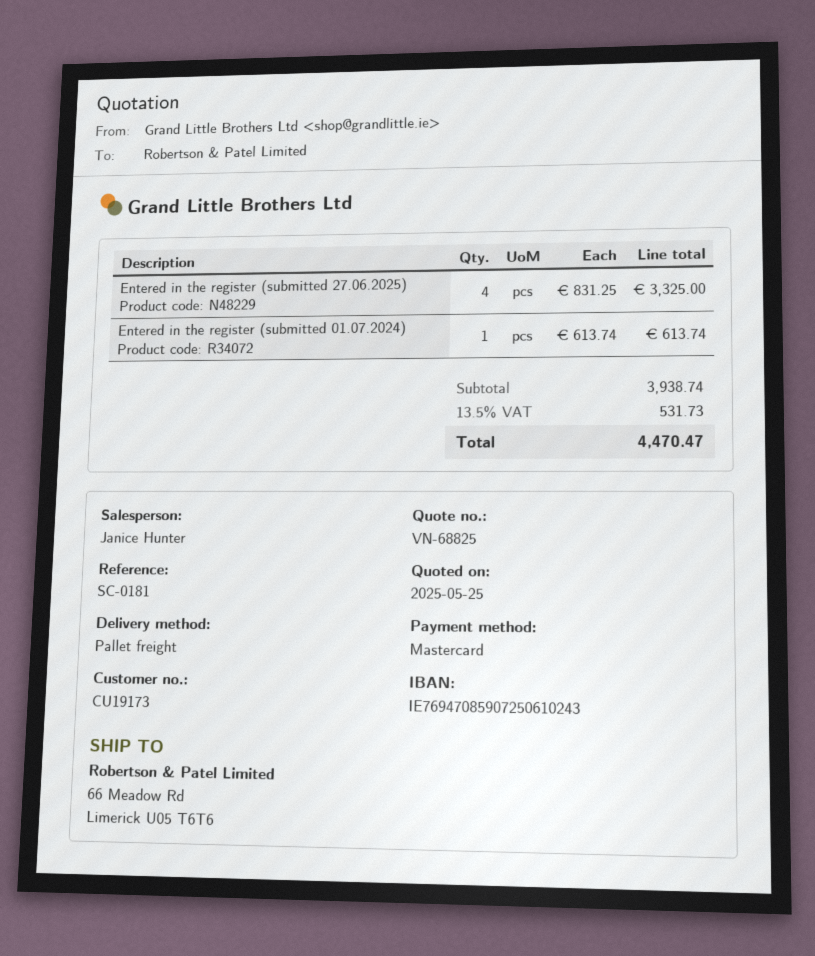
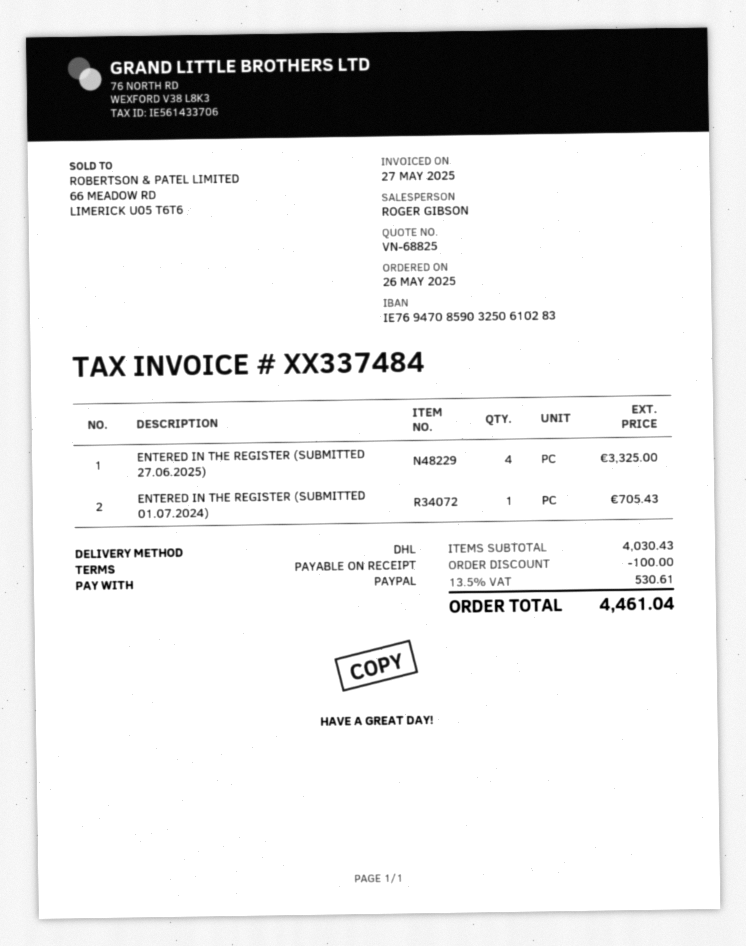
sales rep: Janice Hunter -> ROGER GIBSON
payment method: Mastercard -> PayPal
bank account: IE76947085907250610243 -> IE76947085903250610283
shipping method: pallet freight -> DHL
Entered in the register (submitted 01.07.2024): 1 for 613.74 -> 1 for 705.43
subtotal: 3938.74 -> 4030.43
discount: none -> 100.00
tax: 13.5% = 531.73 -> 13.5% = 530.61
total: 4470.47 -> 4461.04

